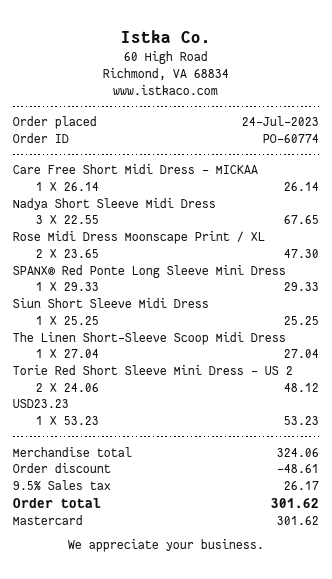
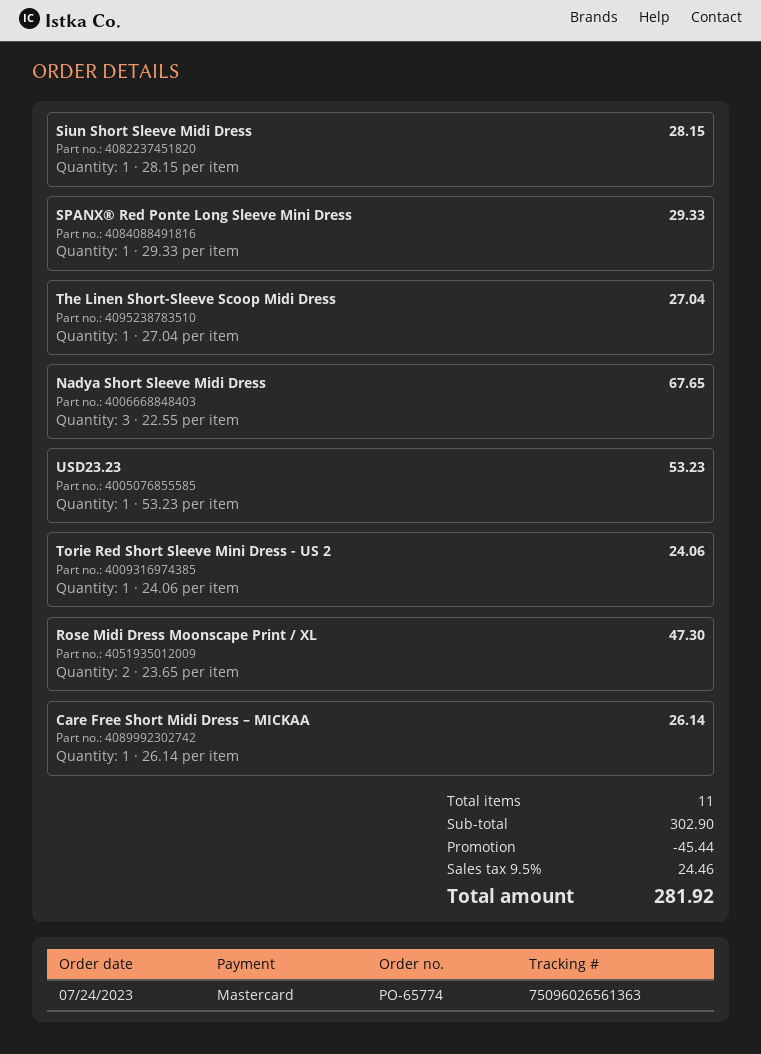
order number: PO-60774 -> PO-65774
Siun Short Sleeve Midi Dress: 1 x 25.25 = 25.25 -> 1 x 28.15 = 28.15
Torie Red Short Sleeve Mini Dress - US 2: 2 x 24.06 = 48.12 -> 1 x 24.06 = 24.06
subtotal: 324.06 -> 302.90
discount: 48.61 -> 45.44
tax: 9.5% = 26.17 -> 9.5% = 24.46
total: 301.62 -> 281.92

